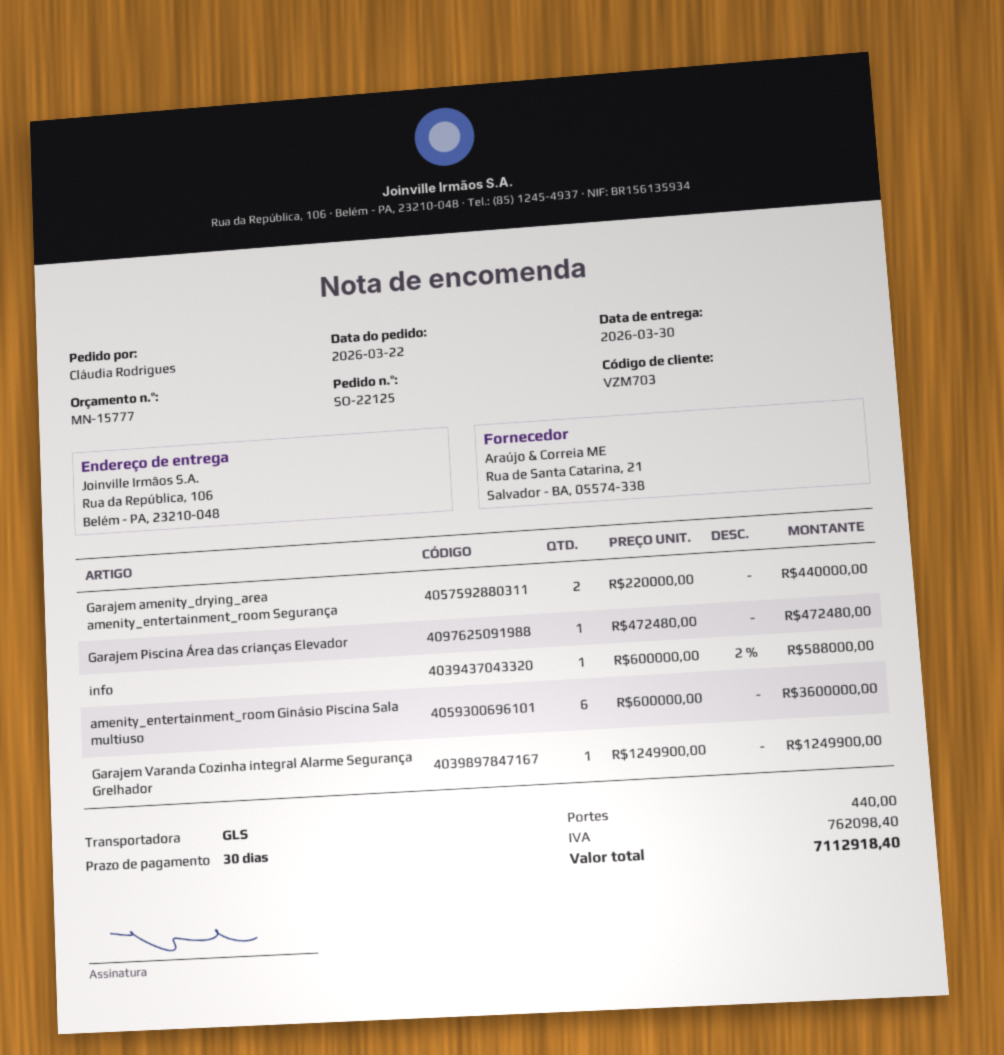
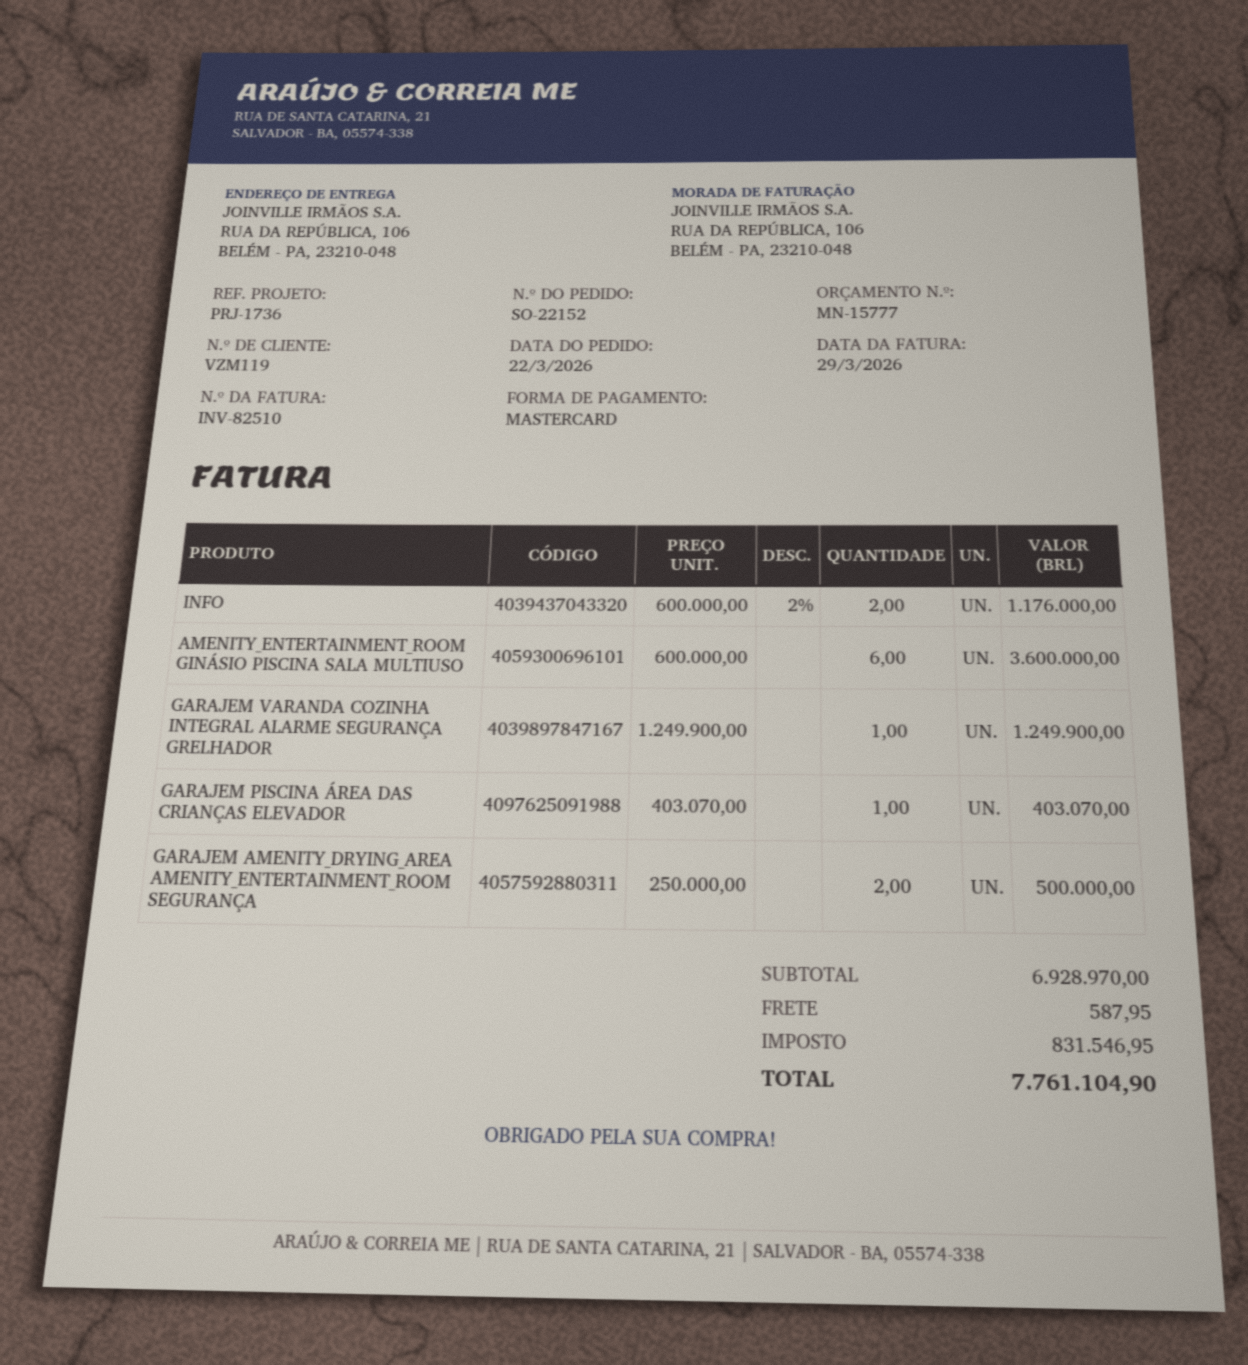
order number: SO-22125 -> SO-22152
customer number: VZM703 -> VZM119
Garajem amenity_drying_area amenity_entertainment_room Segurança: 2 x 220000.00 = 440000.00 -> 2 x 250000.00 = 500000.00
Garajem Piscina Área das crianças Elevador: 1 x 472480.00 = 472480.00 -> 1 x 403070.00 = 403070.00
info: 1 x 600000.00 - 2% = 588000.00 -> 2 x 600000.00 - 2% = 1176000.00
shipping: 440.00 -> 587.95
tax: 762098.40 -> 831546.95
total: 7112918.40 -> 7761104.90

